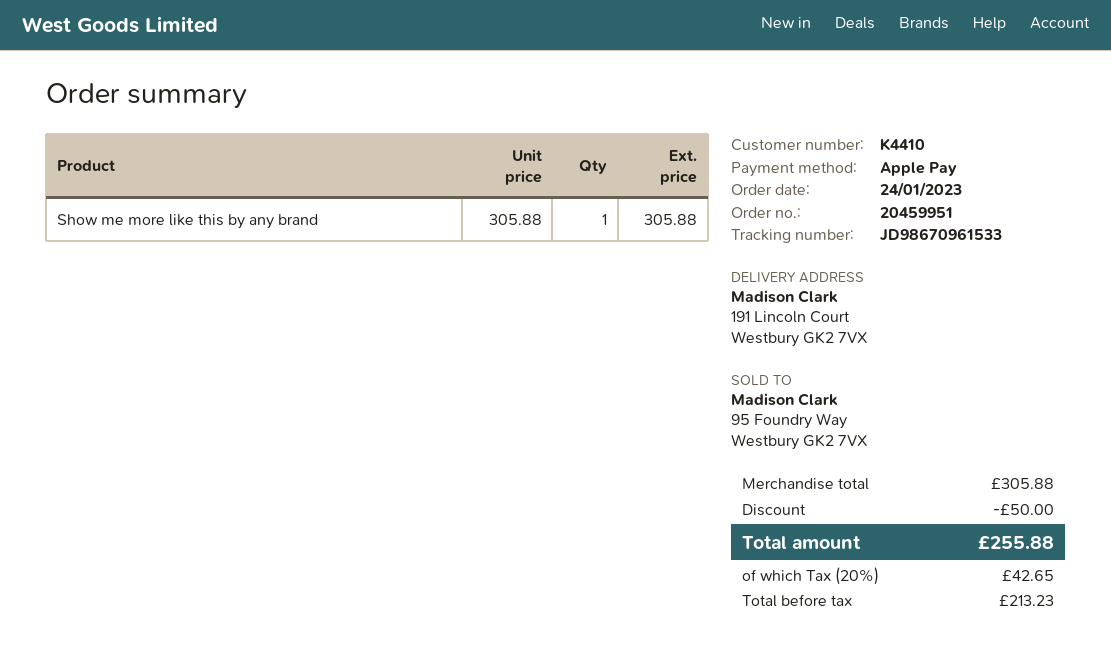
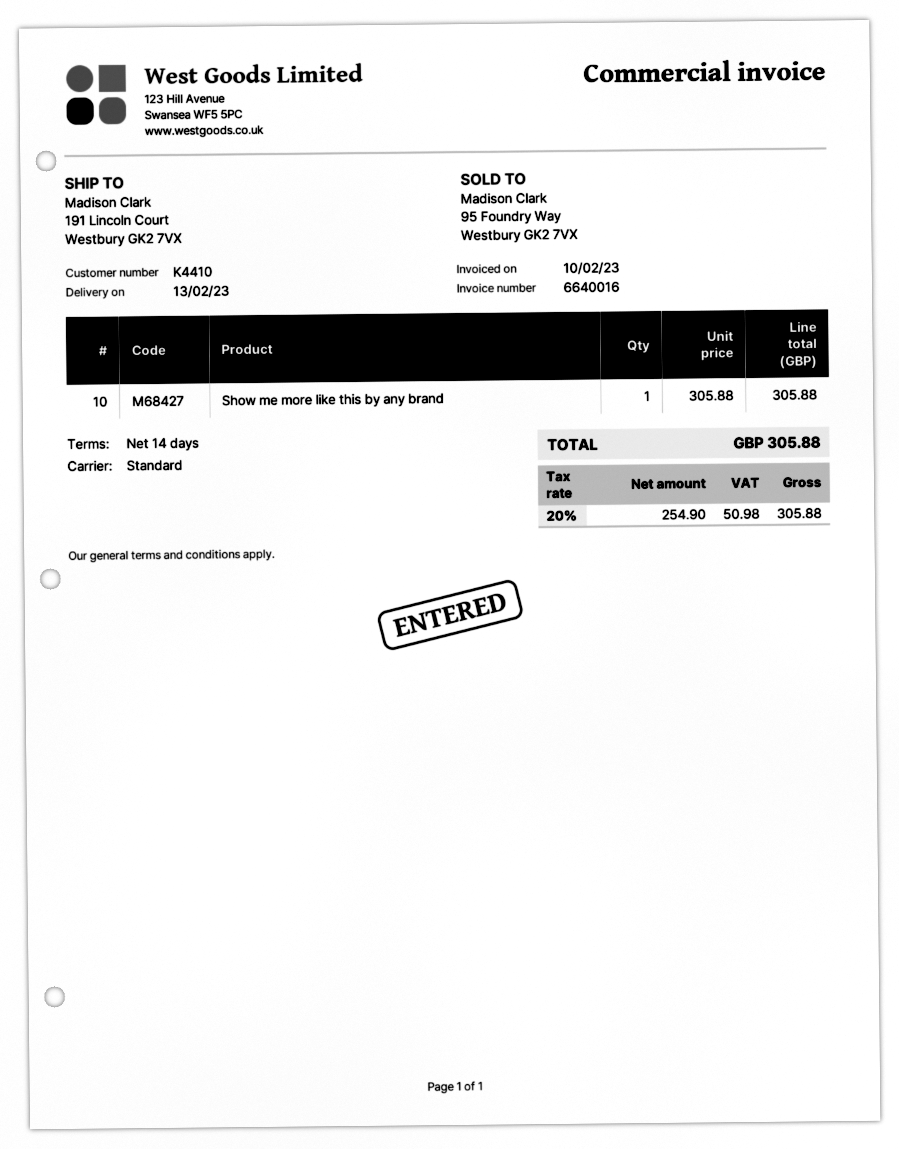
discount: 50.00 -> none
net: 213.23 -> 254.90
tax: 20% = 42.65 -> 20% = 50.98
total: 255.88 -> 305.88

